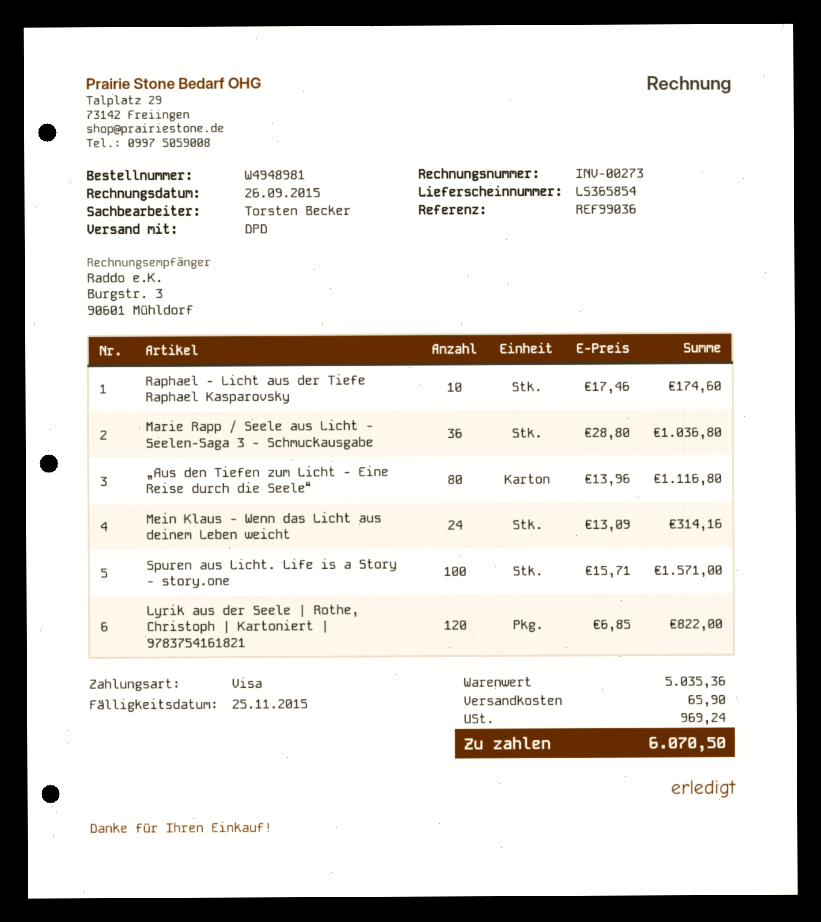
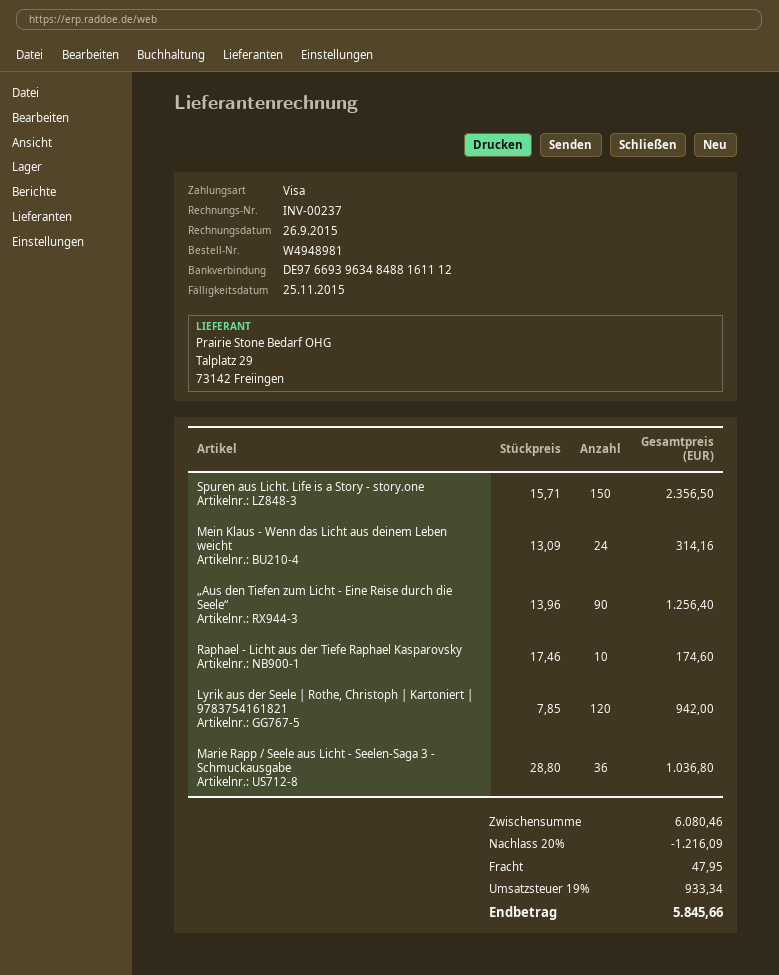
invoice number: INV-00273 -> INV-00237
„Aus den Tiefen zum Licht - Eine Reise durch die Seele“: 80 x 13.96 = 1116.80 -> 90 x 13.96 = 1256.40
Spuren aus Licht. Life is a Story - story.one: 100 x 15.71 = 1571.00 -> 150 x 15.71 = 2356.50
Lyrik aus der Seele | Rothe, Christoph | Kartoniert | 9783754161821: 120 x 6.85 = 822.00 -> 120 x 7.85 = 942.00
subtotal: 5035.36 -> 6080.46
discount: none -> 20% = 1216.09
shipping: 65.90 -> 47.95
tax: 969.24 -> 933.34
total: 6070.50 -> 5845.66

